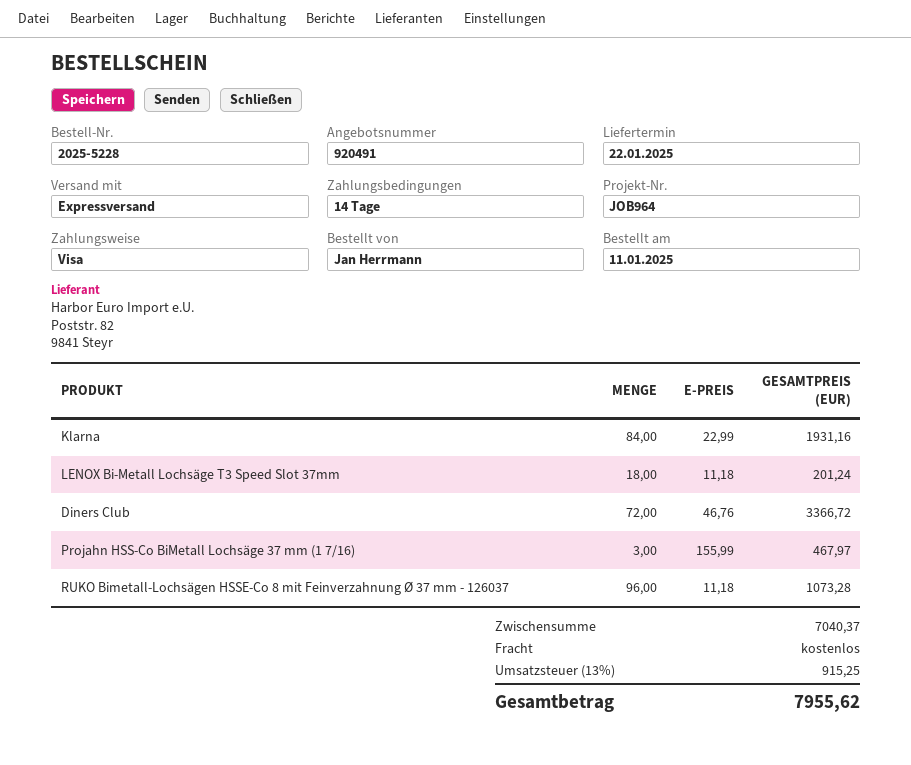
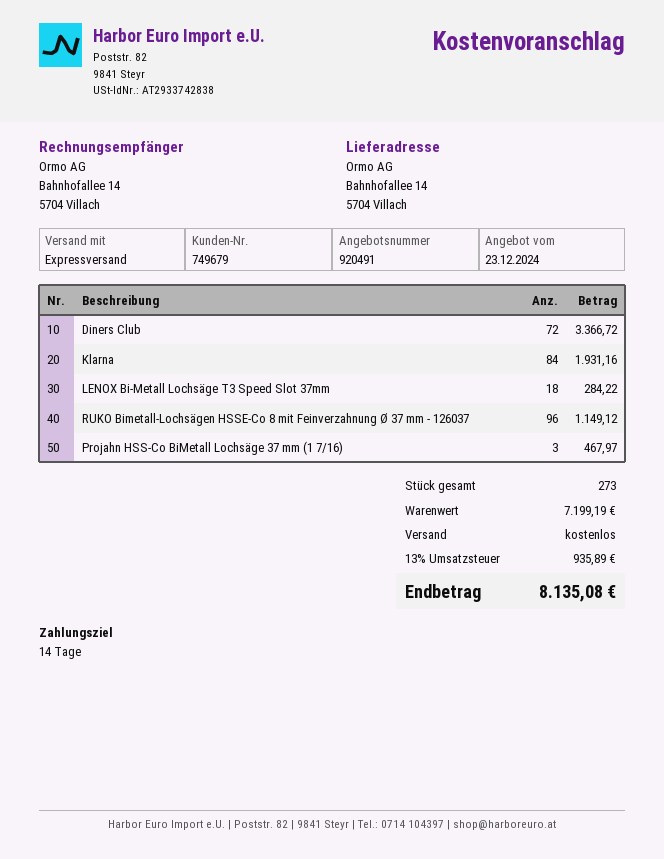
LENOX Bi-Metall Lochsäge T3 Speed Slot 37mm: 18 for 201.24 -> 18 for 284.22
RUKO Bimetall-Lochsägen HSSE-Co 8 mit Feinverzahnung Ø 37 mm - 126037: 96 for 1073.28 -> 96 for 1149.12
subtotal: 7040.37 -> 7199.19
tax: 13% = 915.25 -> 13% = 935.89
total: 7955.62 -> 8135.08

